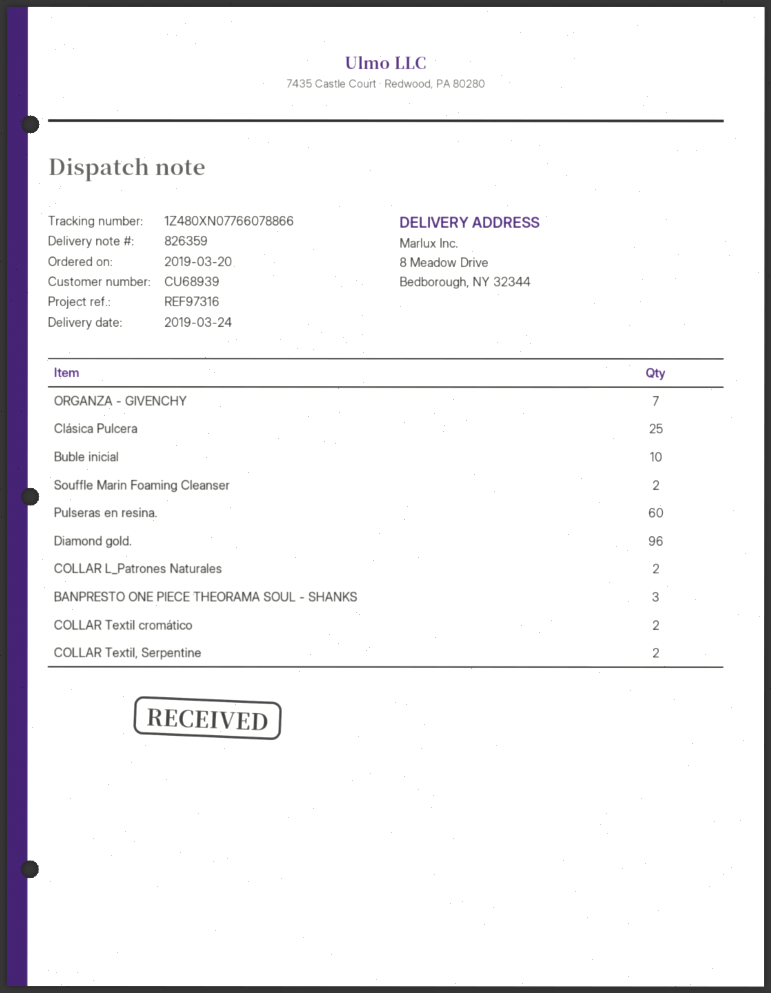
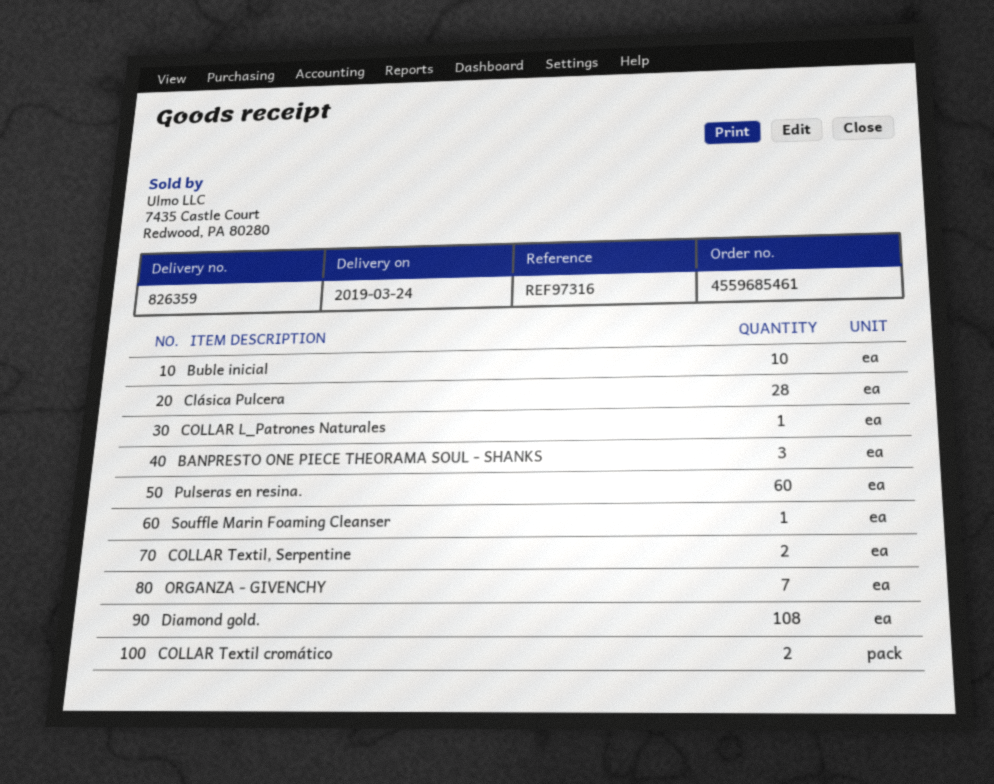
Clásica Pulcera: 25 -> 28
Souffle Marin Foaming Cleanser: 2 -> 1
Diamond gold.: 96 -> 108
COLLAR L_Patrones Naturales: 2 -> 1

